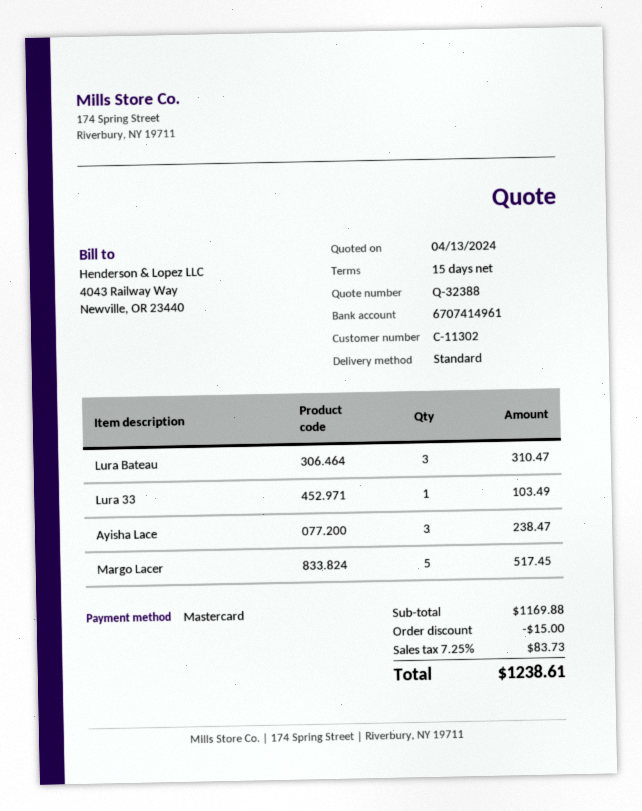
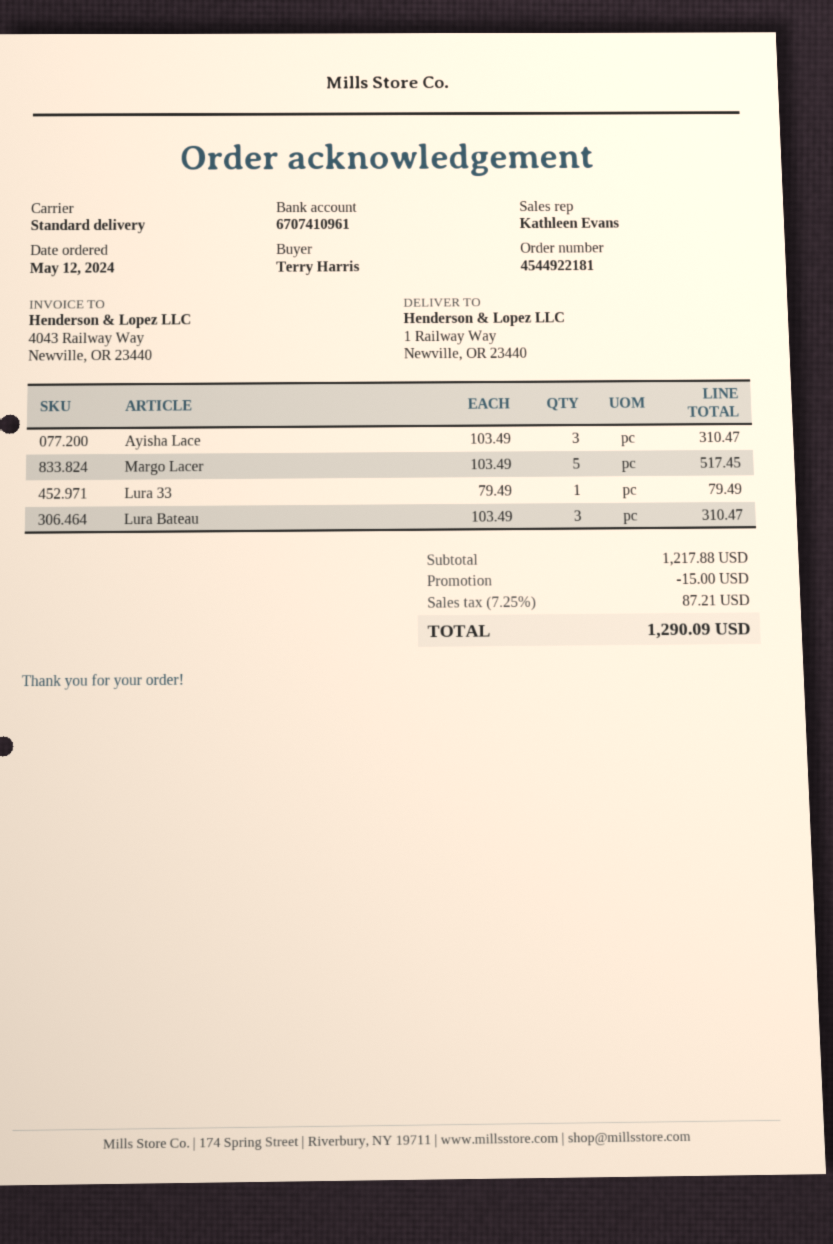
bank account: 6707414961 -> 6707410961
Lura 33: 1 for 103.49 -> 1 for 79.49
Ayisha Lace: 3 for 238.47 -> 3 for 310.47
subtotal: 1169.88 -> 1217.88
tax: 7.25% = 83.73 -> 7.25% = 87.21
total: 1238.61 -> 1290.09

